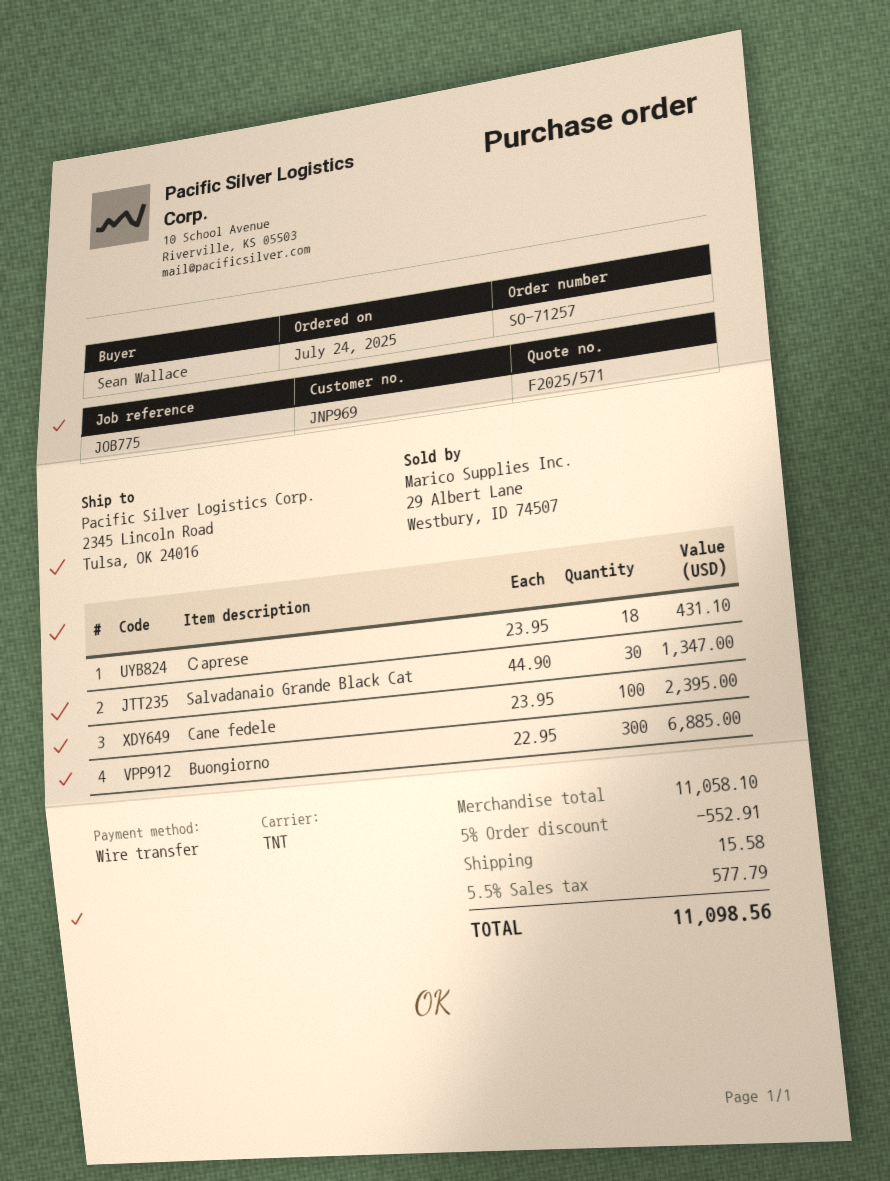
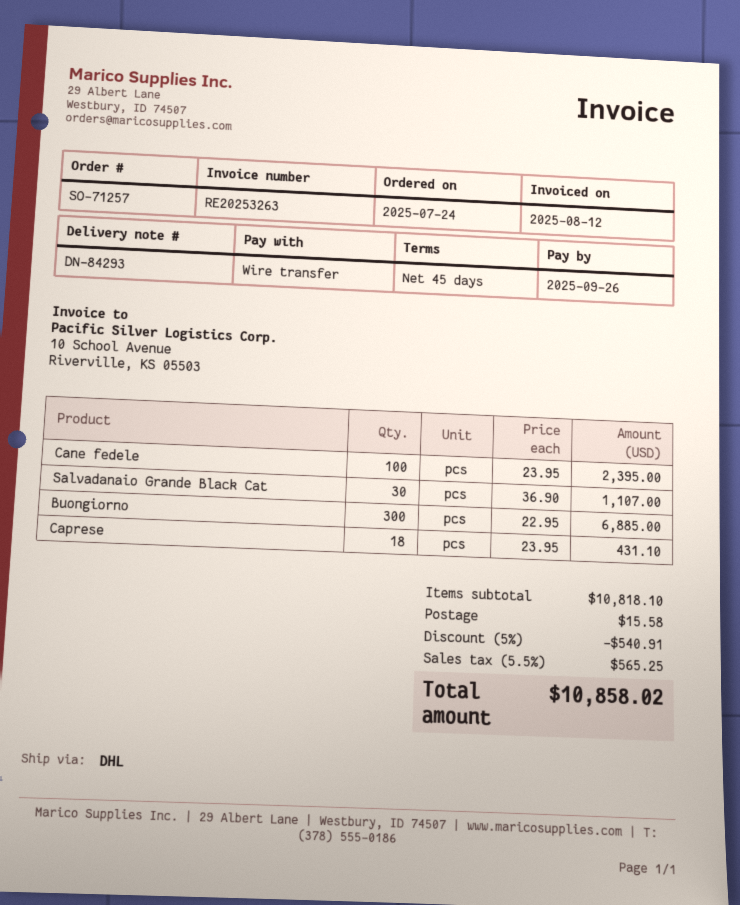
shipping method: TNT -> DHL
Salvadanaio Grande Black Cat: 30 x 44.90 = 1347.00 -> 30 x 36.90 = 1107.00
subtotal: 11058.10 -> 10818.10
discount: 5% = 552.91 -> 5% = 540.91
tax: 5.5% = 577.79 -> 5.5% = 565.25
total: 11098.56 -> 10858.02

